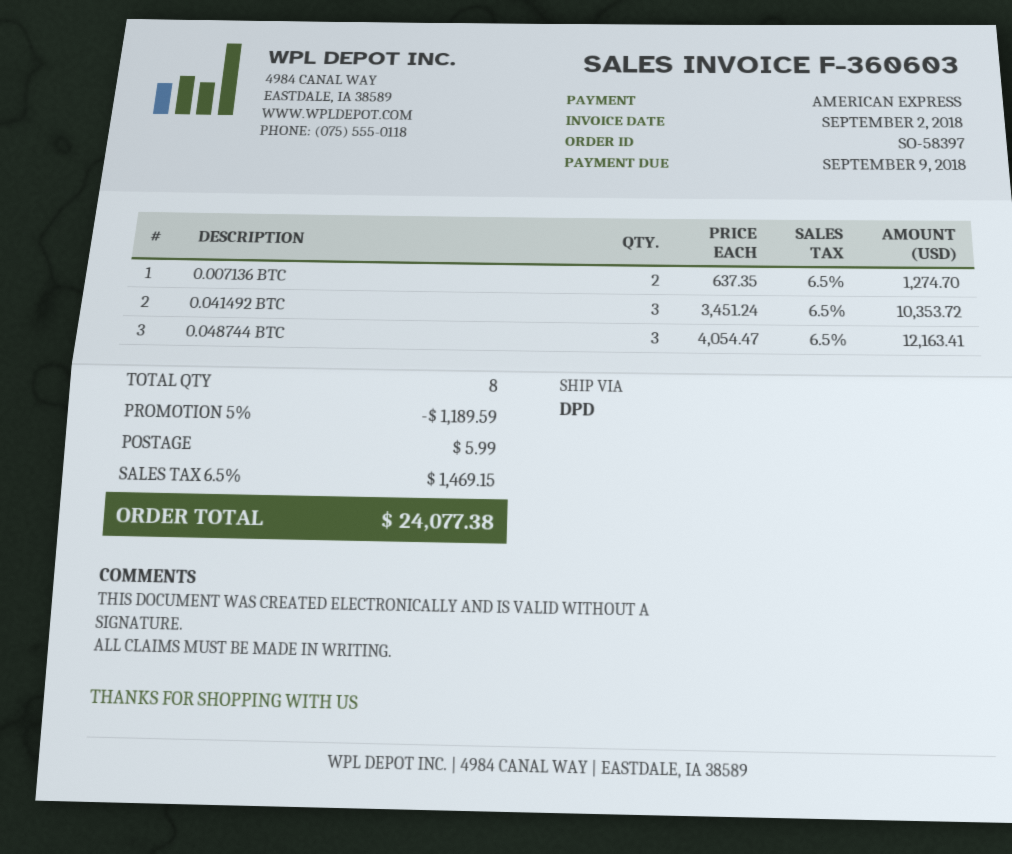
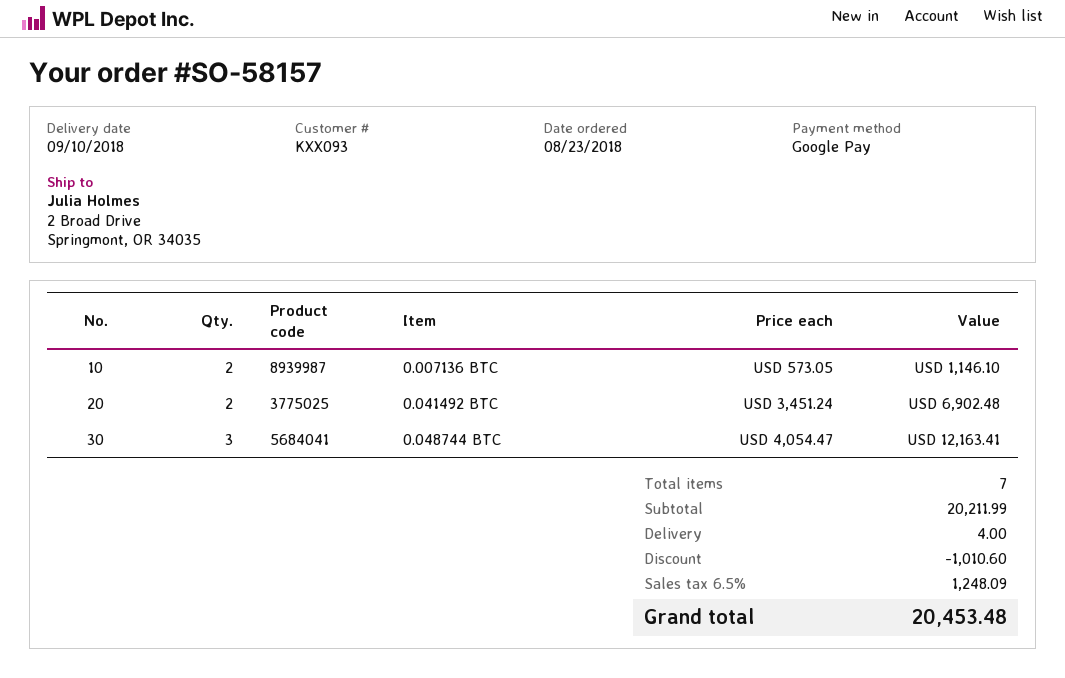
order number: SO-58397 -> SO-58157
payment method: American Express -> Google Pay
0.007136 BTC: 2 x 637.35 = 1274.70 -> 2 x 573.05 = 1146.10
0.041492 BTC: 3 x 3451.24 = 10353.72 -> 2 x 3451.24 = 6902.48
total quantity: 8 -> 7
discount: 1189.59 -> 1010.60
shipping: 5.99 -> 4.00
tax: 6.5% = 1469.15 -> 6.5% = 1248.09
total: 24077.38 -> 20453.48

